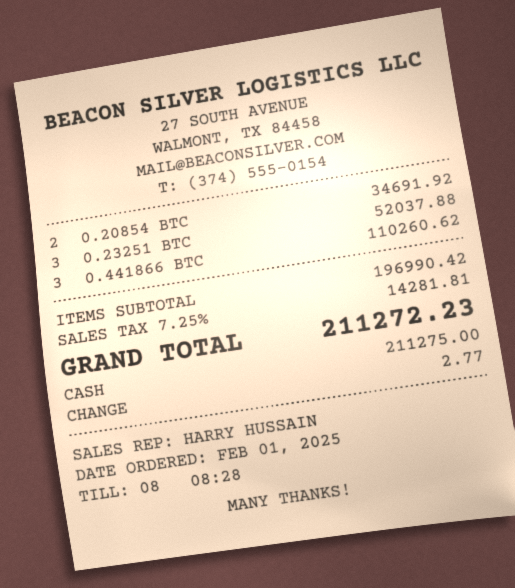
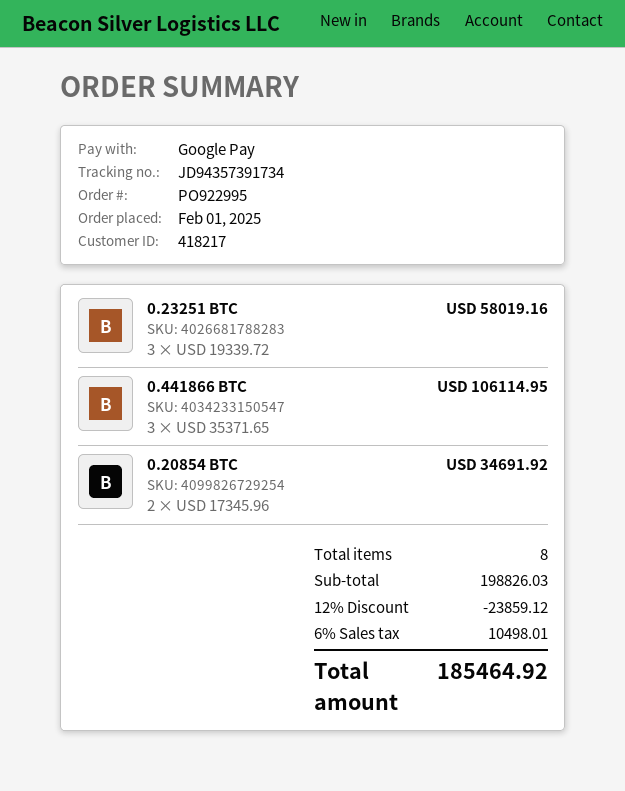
payment method: cash -> Google Pay
0.23251 BTC: 3 for 52037.88 -> 3 for 58019.16
0.441866 BTC: 3 for 110260.62 -> 3 for 106114.95
subtotal: 196990.42 -> 198826.03
discount: none -> 12% = 23859.12
tax: 7.25% = 14281.81 -> 6% = 10498.01
total: 211272.23 -> 185464.92

